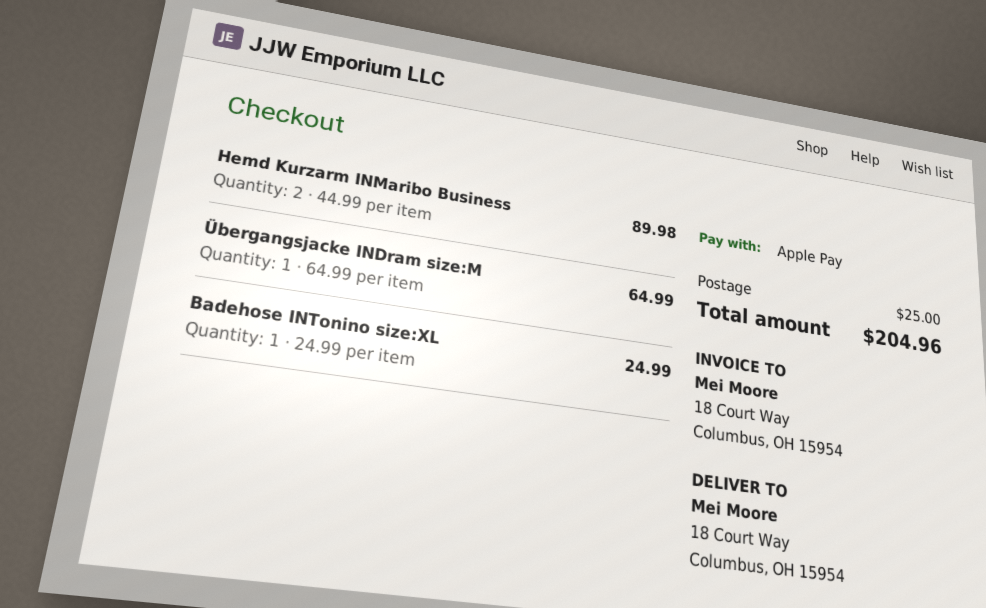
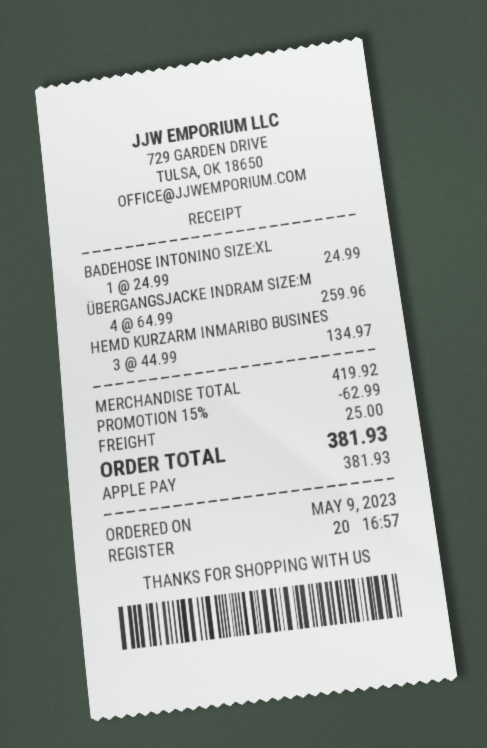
Hemd Kurzarm INMaribo Business: 2 x 44.99 = 89.98 -> 3 x 44.99 = 134.97
Übergangsjacke INDram size:M: 1 x 64.99 = 64.99 -> 4 x 64.99 = 259.96
discount: none -> 15% = 62.99
total: 204.96 -> 381.93

